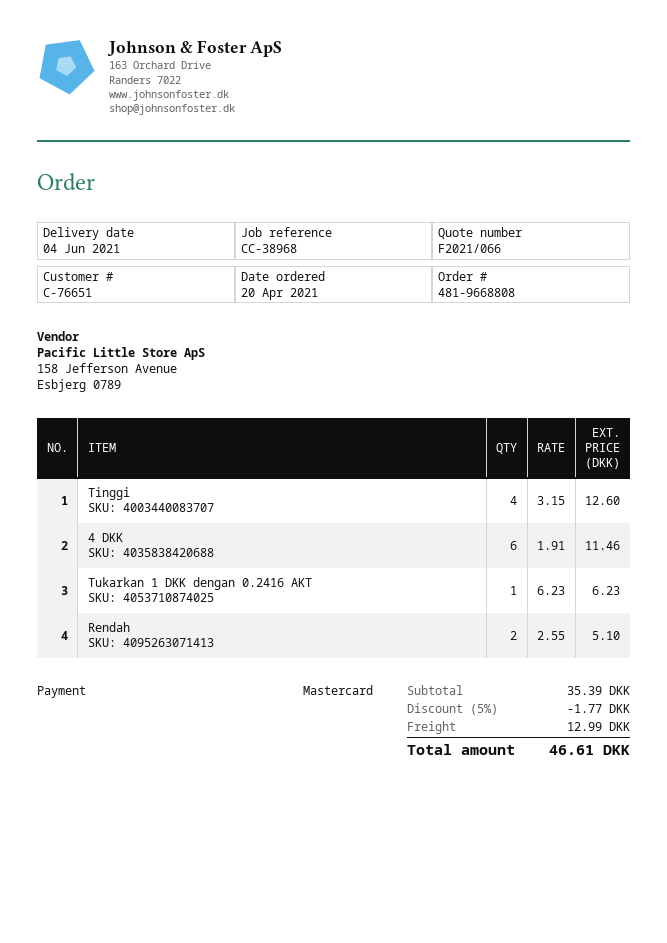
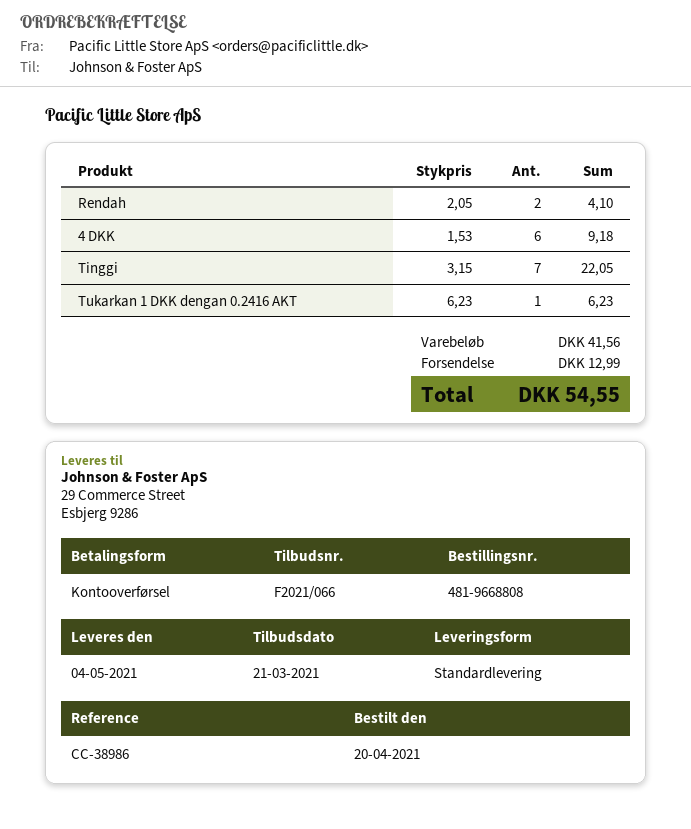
delivery date: 2021-06-04 -> 2021-05-04
reference: CC-38968 -> CC-38986
payment method: Mastercard -> bank transfer
Tinggi: 4 x 3.15 = 12.60 -> 7 x 3.15 = 22.05
4 DKK: 6 x 1.91 = 11.46 -> 6 x 1.53 = 9.18
Rendah: 2 x 2.55 = 5.10 -> 2 x 2.05 = 4.10
subtotal: 35.39 -> 41.56
discount: 5% = 1.77 -> none
total: 46.61 -> 54.55

